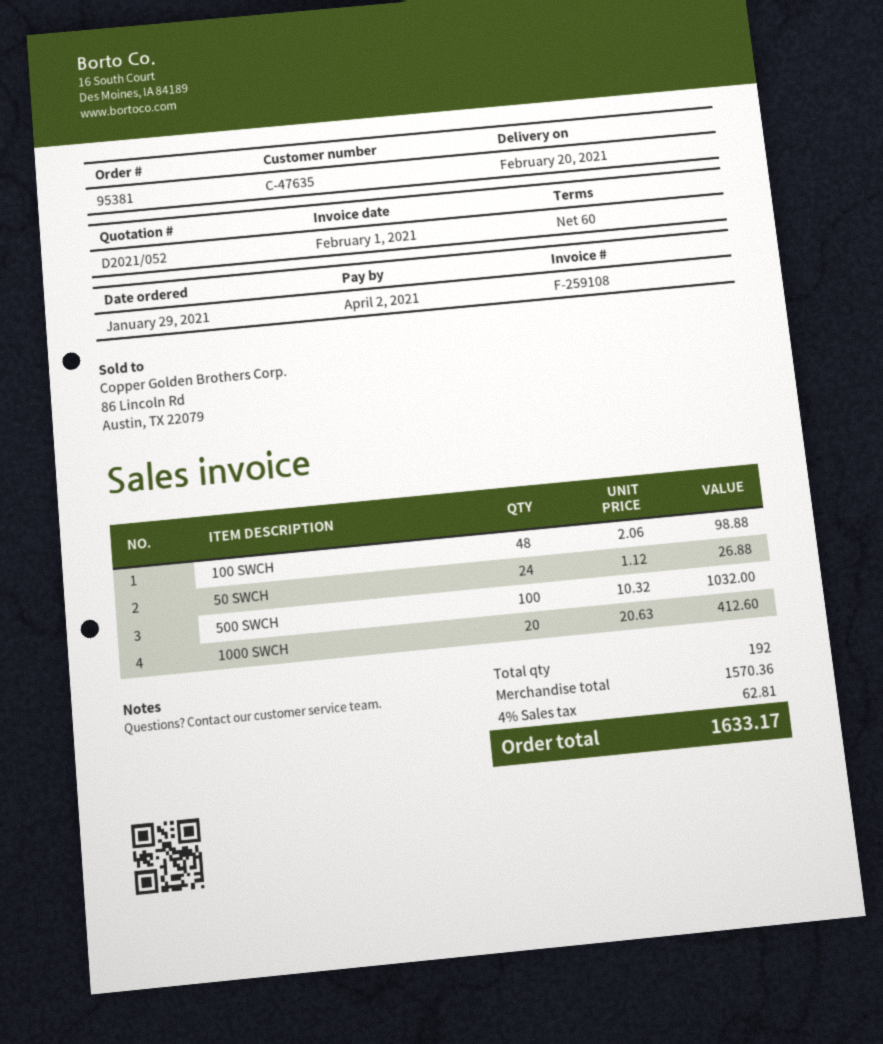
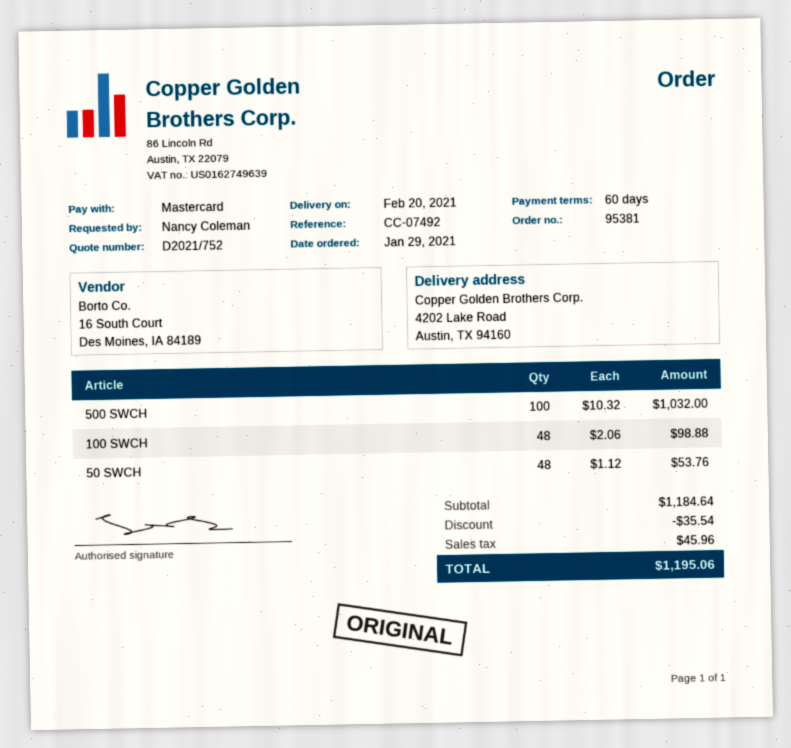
quote number: D2021/052 -> D2021/752
50 SWCH: 24 x 1.12 = 26.88 -> 48 x 1.12 = 53.76
1000 SWCH: 20 x 20.63 = 412.60 -> none
subtotal: 1570.36 -> 1184.64
discount: none -> 35.54
tax: 62.81 -> 45.96
total: 1633.17 -> 1195.06

